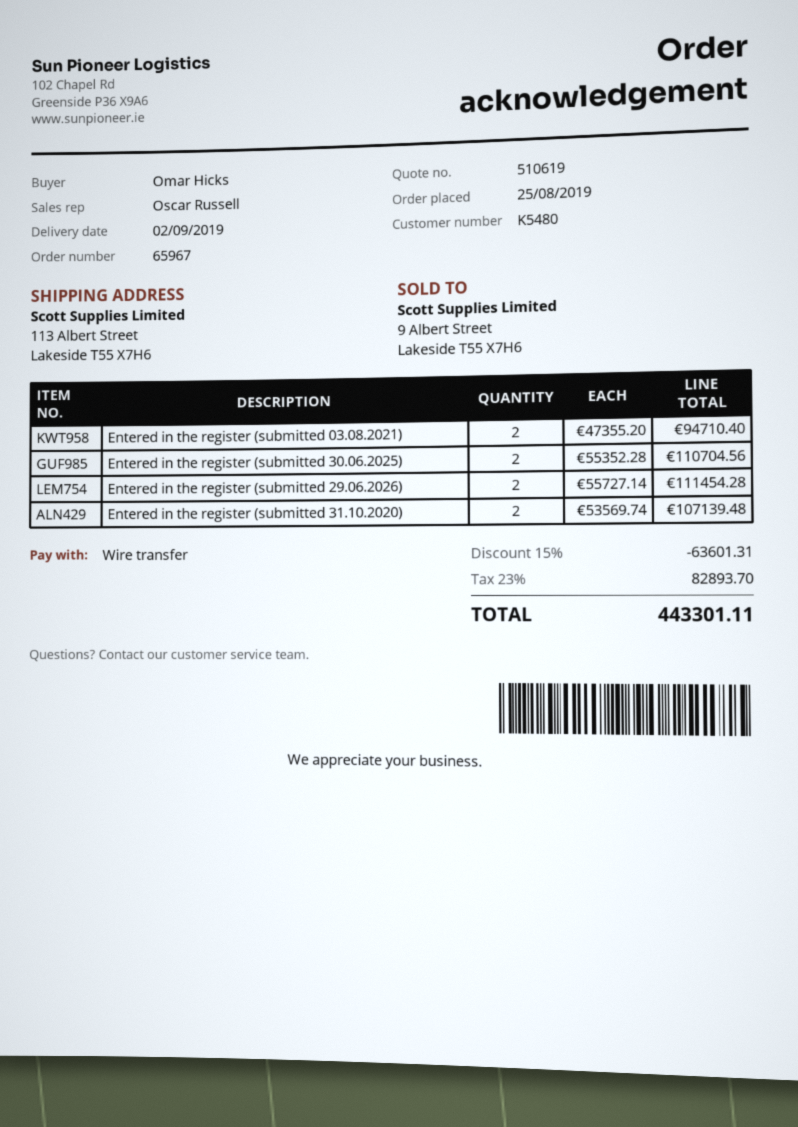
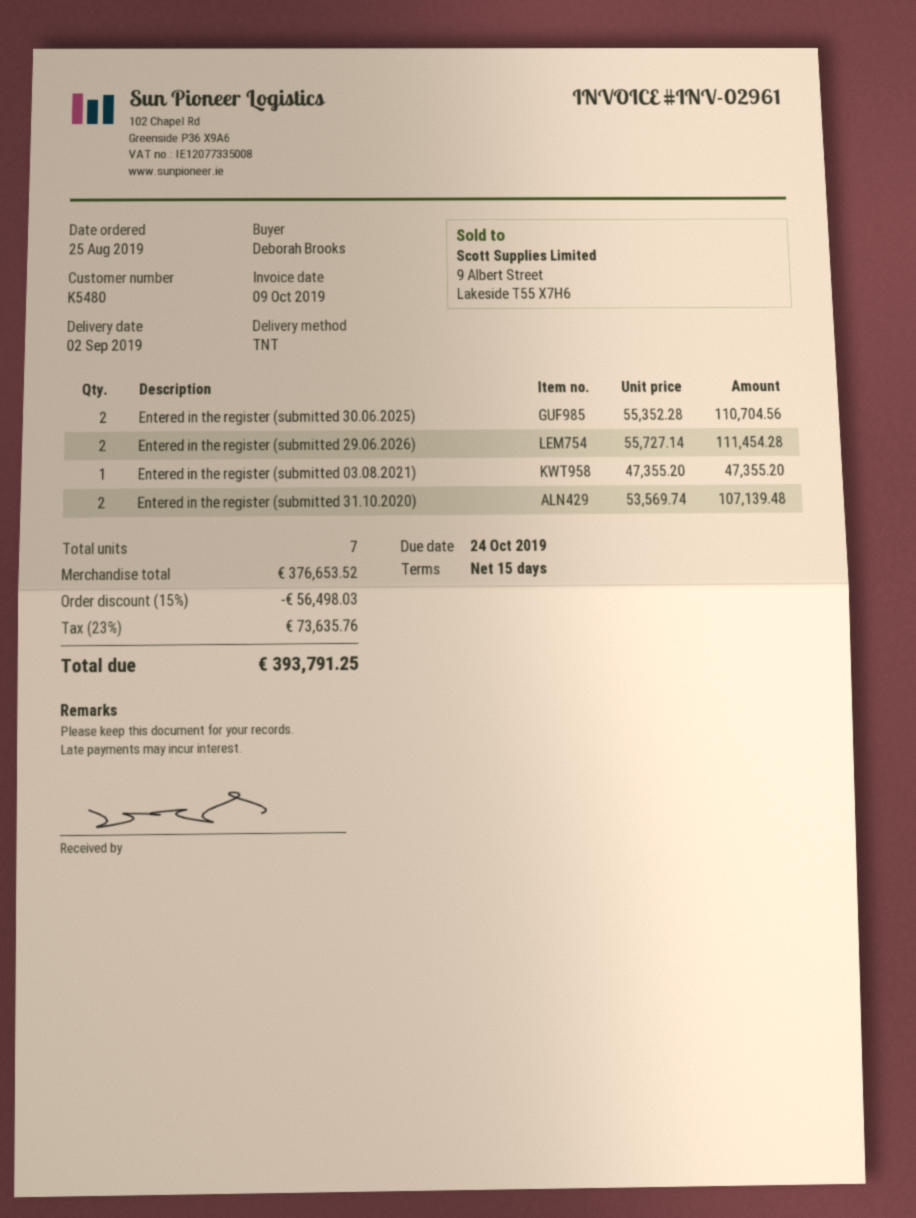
ordered by: Omar Hicks -> Deborah Brooks
Entered in the register (submitted 03.08.2021): 2 x 47355.20 = 94710.40 -> 1 x 47355.20 = 47355.20
discount: 15% = 63601.31 -> 15% = 56498.03
tax: 23% = 82893.70 -> 23% = 73635.76
total: 443301.11 -> 393791.25

